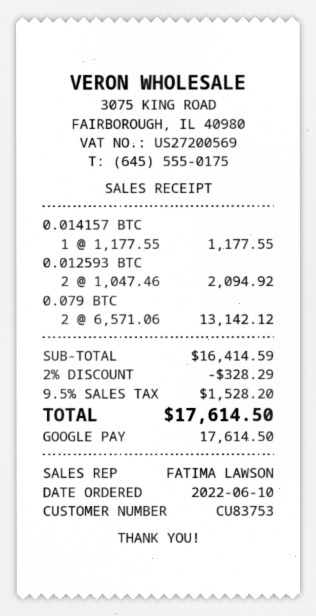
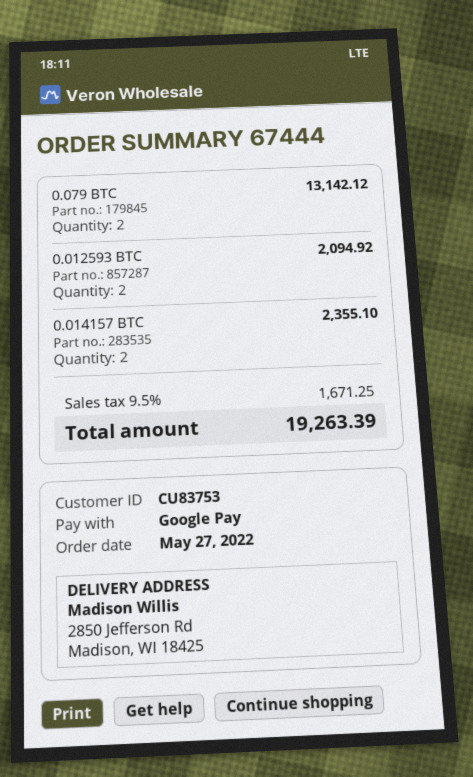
order date: 2022-06-10 -> 2022-05-27
0.014157 BTC: 1 for 1177.55 -> 2 for 2355.10
discount: 2% = 328.29 -> none
tax: 9.5% = 1528.20 -> 9.5% = 1671.25
total: 17614.50 -> 19263.39

